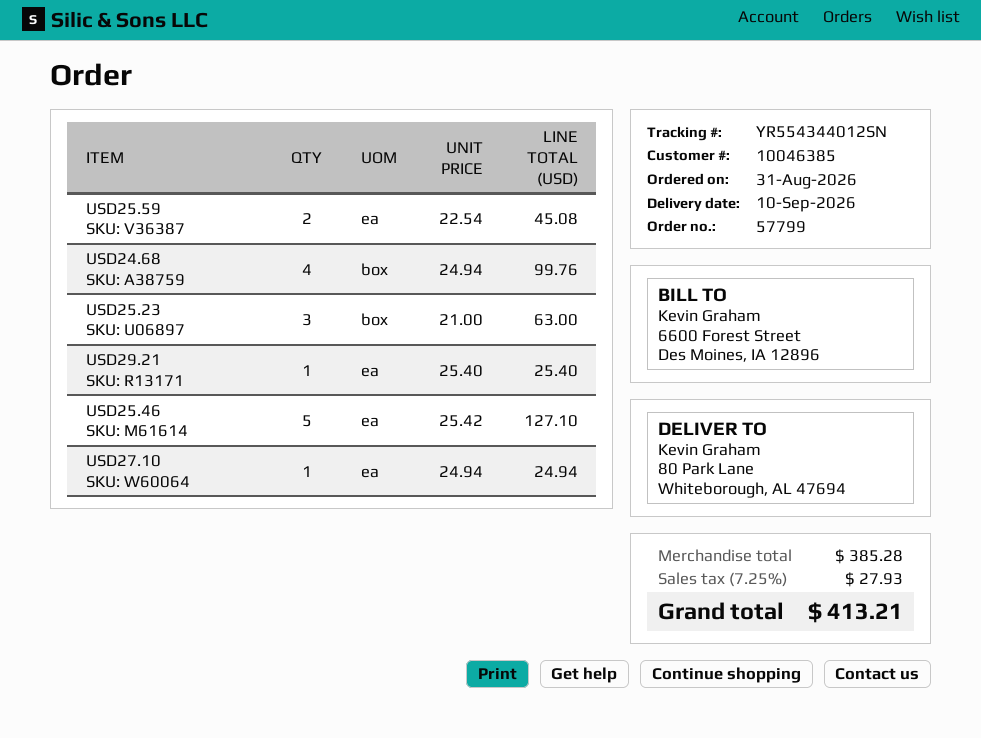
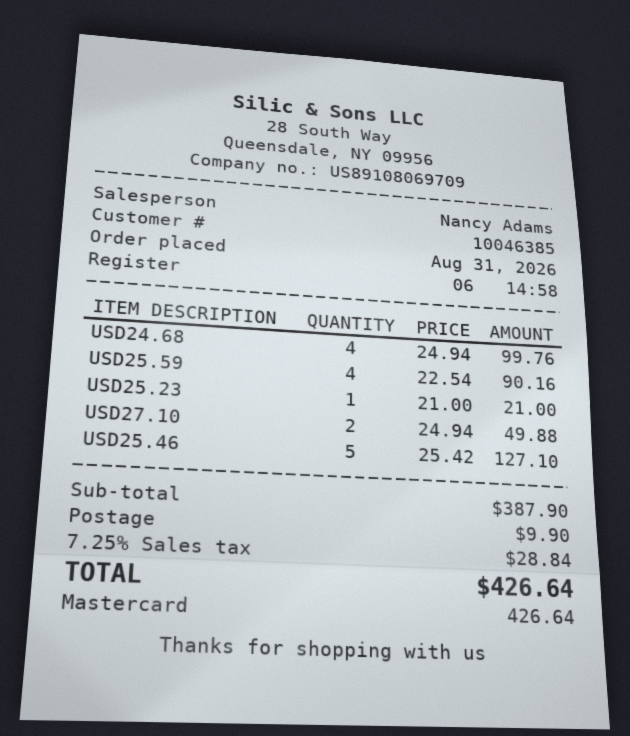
USD25.59: 2 x 22.54 = 45.08 -> 4 x 22.54 = 90.16
USD25.23: 3 x 21.00 = 63.00 -> 1 x 21.00 = 21.00
USD29.21: 1 x 25.40 = 25.40 -> none
USD27.10: 1 x 24.94 = 24.94 -> 2 x 24.94 = 49.88
subtotal: 385.28 -> 387.90
shipping: none -> 9.90
tax: 7.25% = 27.93 -> 7.25% = 28.84
total: 413.21 -> 426.64

